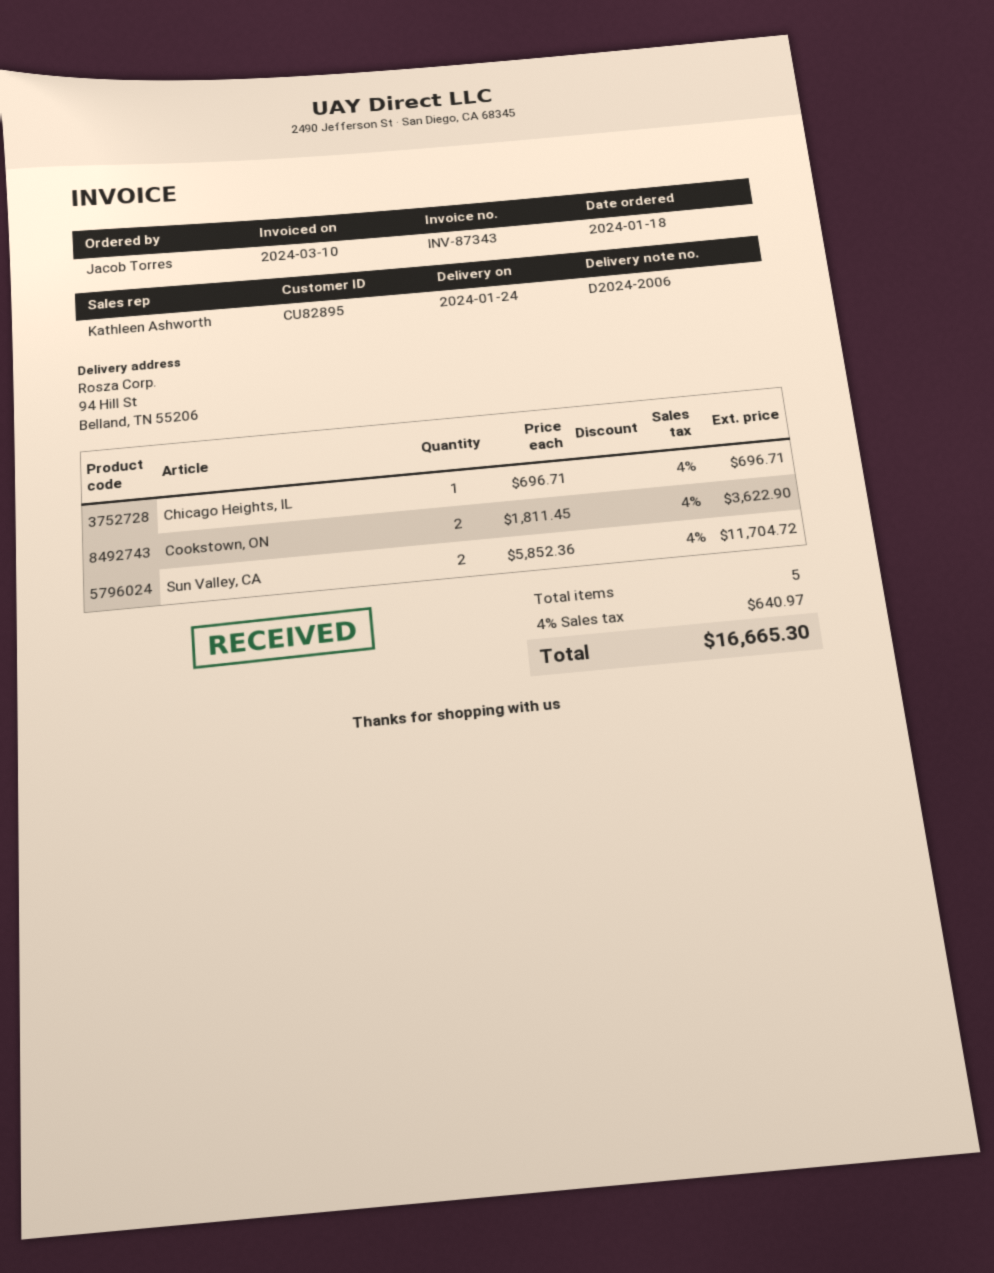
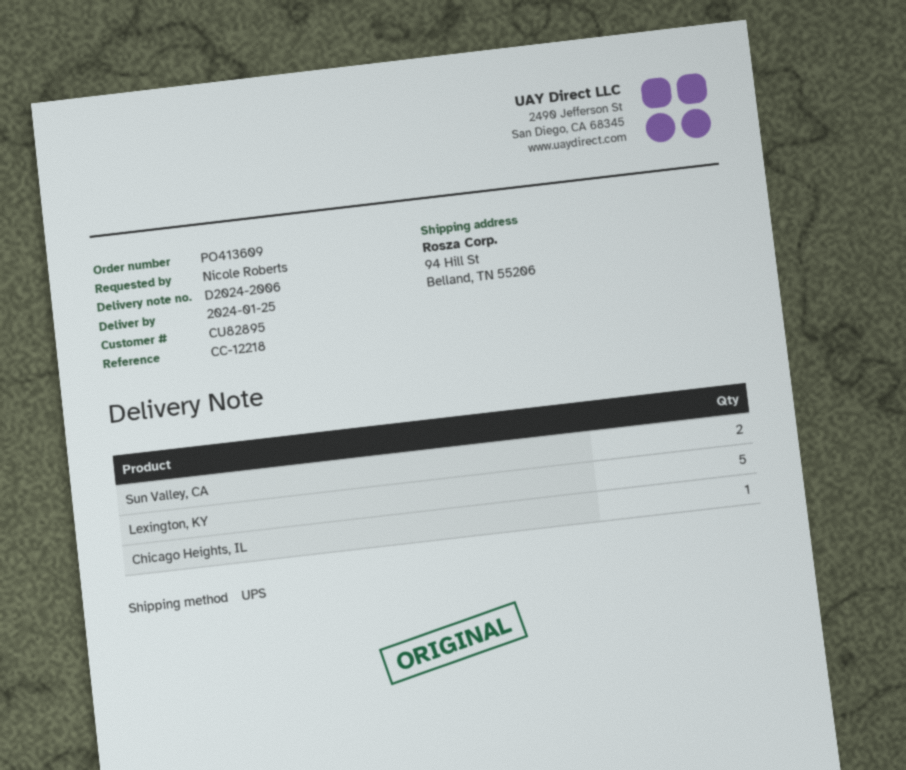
delivery date: 2024-01-24 -> 2024-01-25
ordered by: Jacob Torres -> Nicole Roberts
Cookstown, ON: 2 -> none
Lexington, KY: none -> 5

